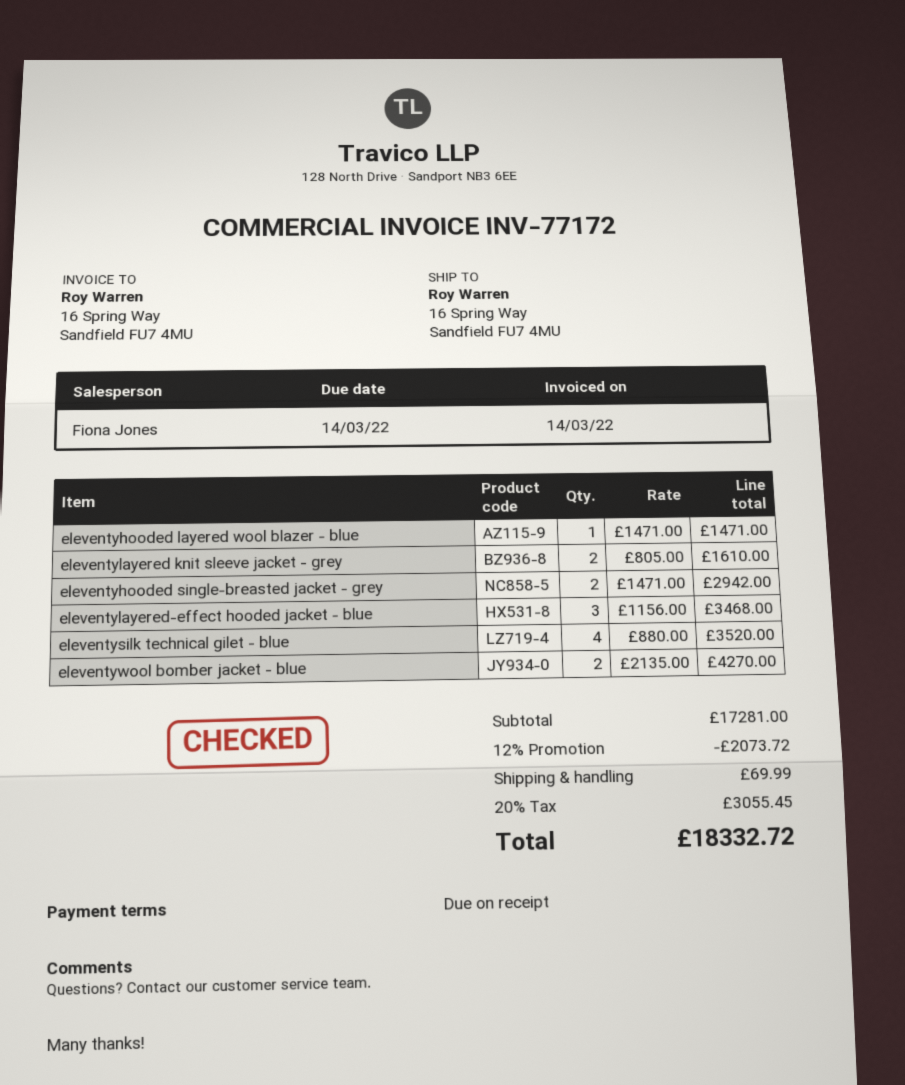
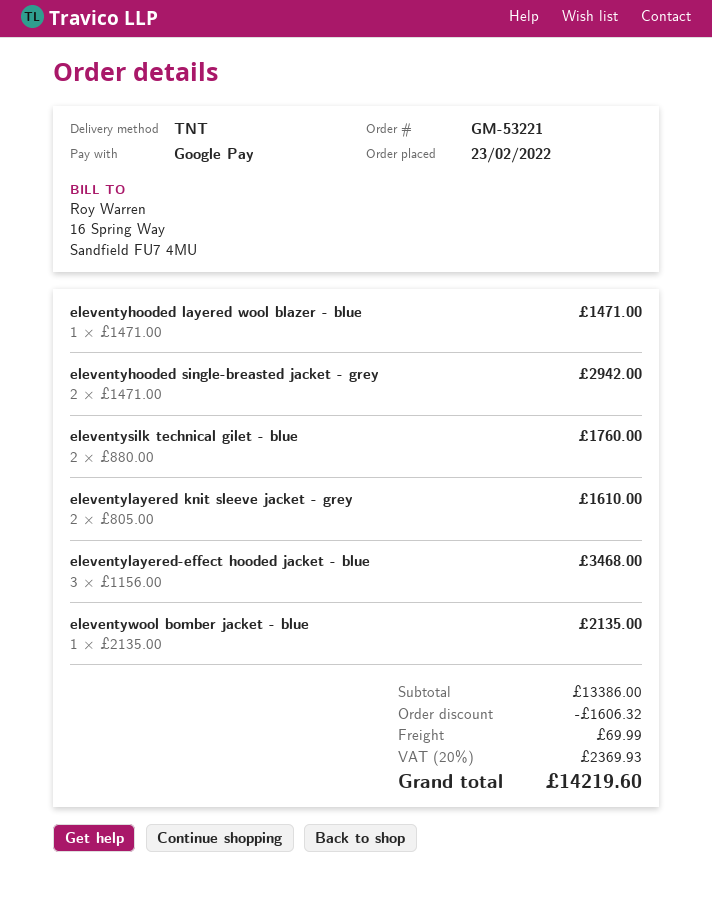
eleventysilk technical gilet - blue: 4 x 880.00 = 3520.00 -> 2 x 880.00 = 1760.00
eleventywool bomber jacket - blue: 2 x 2135.00 = 4270.00 -> 1 x 2135.00 = 2135.00
subtotal: 17281.00 -> 13386.00
discount: 2073.72 -> 1606.32
tax: 20% = 3055.45 -> 20% = 2369.93
total: 18332.72 -> 14219.60

